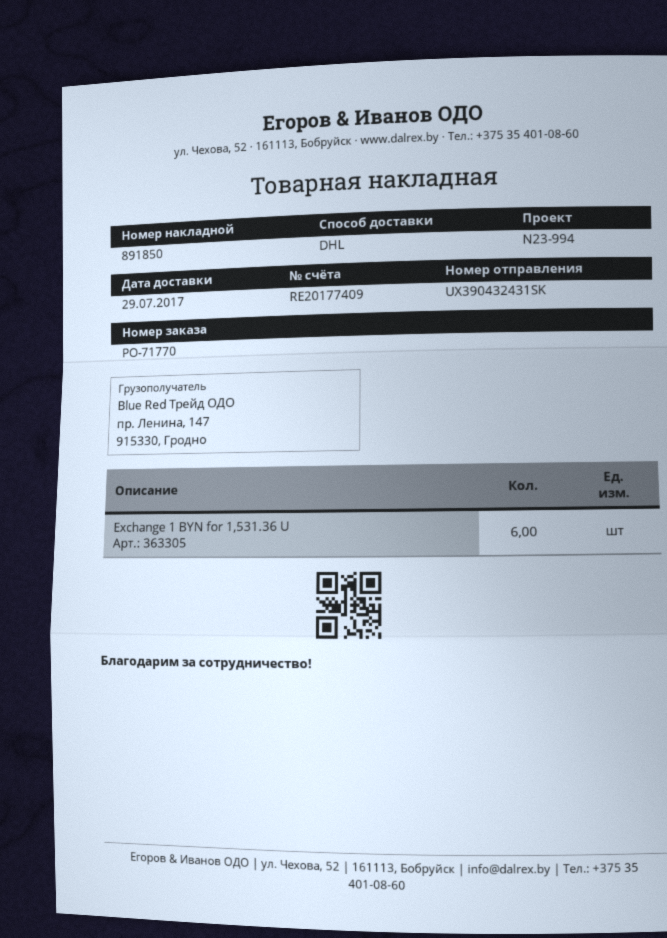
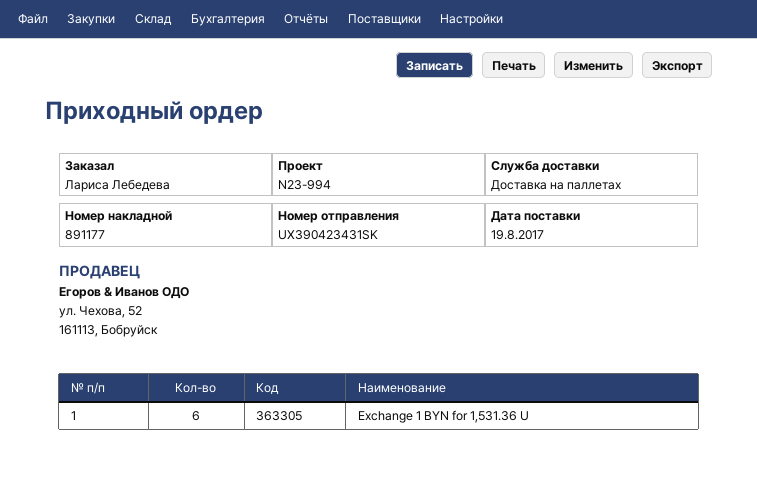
delivery note number: 891850 -> 891177
delivery date: 2017-07-29 -> 2017-08-19
shipping method: DHL -> pallet freight
tracking number: UX390432431SK -> UX390423431SK

